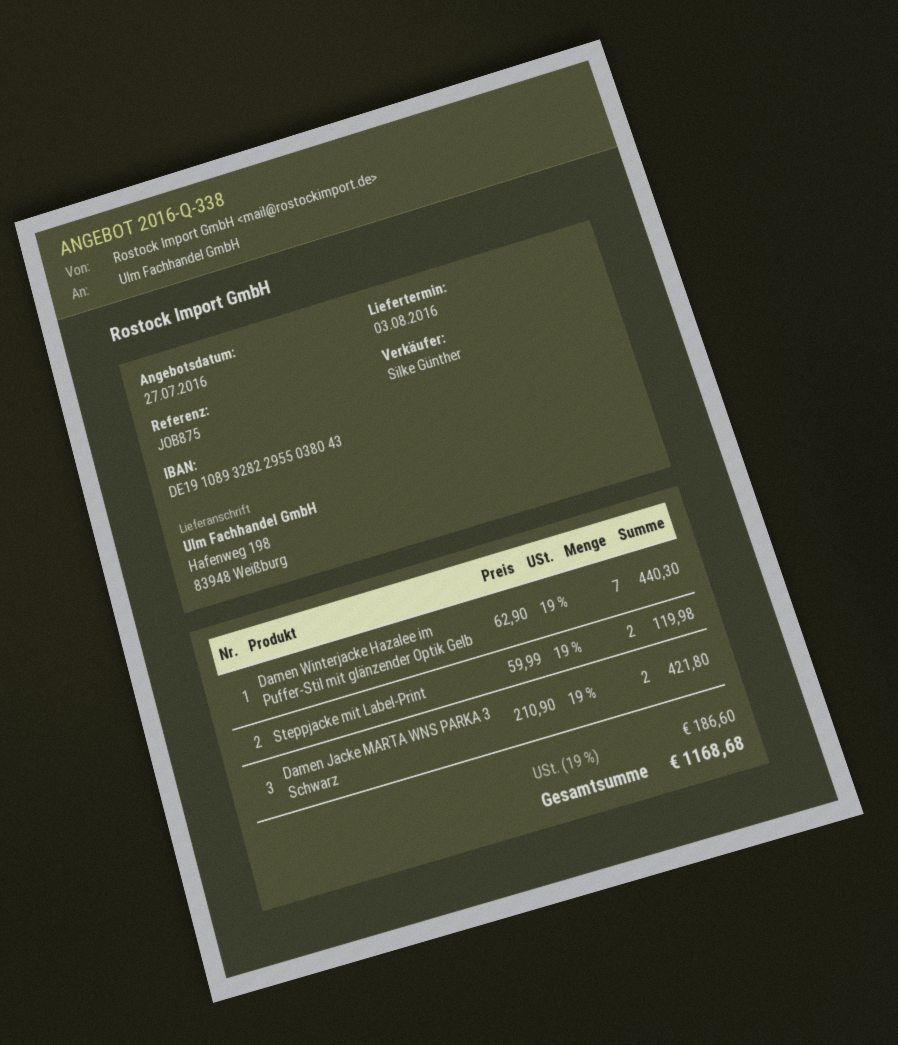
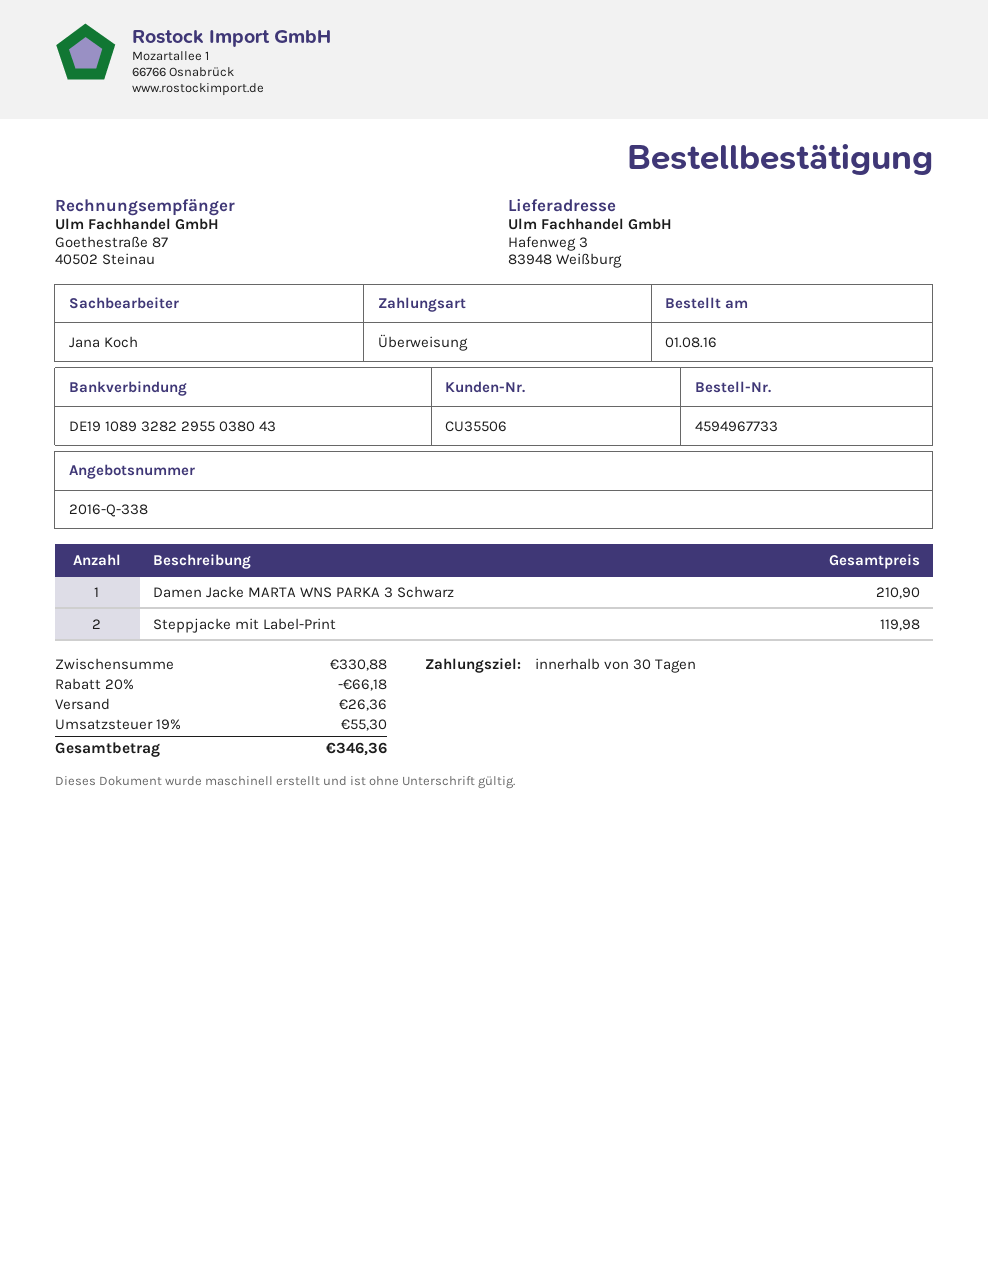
sales rep: Silke Günther -> Jana Koch
ship to: Hafenweg 198, 83948 Weißburg -> Hafenweg 3, 83948 Weißburg
Damen Winterjacke Hazalee im Puffer-Stil mit glänzender Optik Gelb: 7 for 440.30 -> none
Damen Jacke MARTA WNS PARKA 3 Schwarz: 2 for 421.80 -> 1 for 210.90
discount: none -> 20% = 66.18
shipping: none -> 26.36
tax: 19% = 186.60 -> 19% = 55.30
total: 1168.68 -> 346.36

